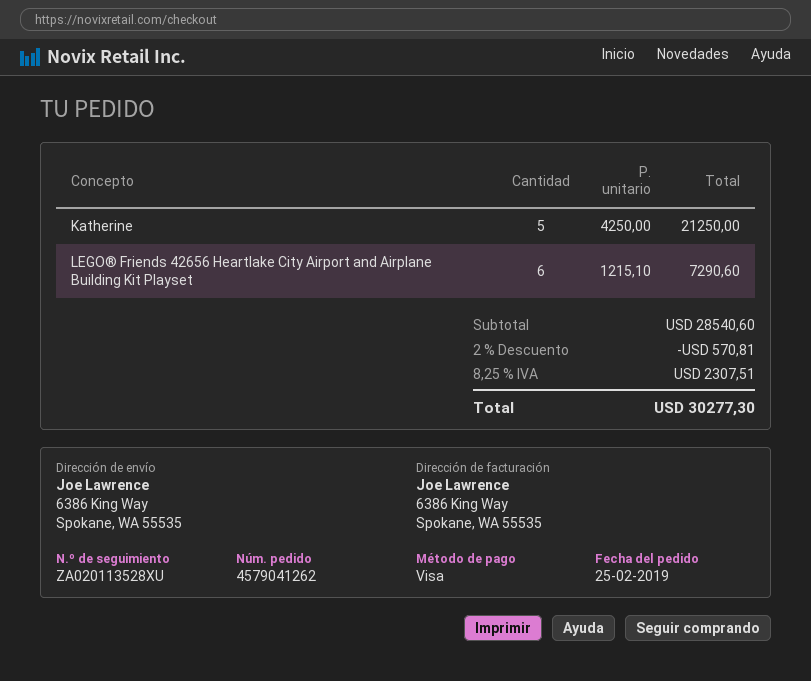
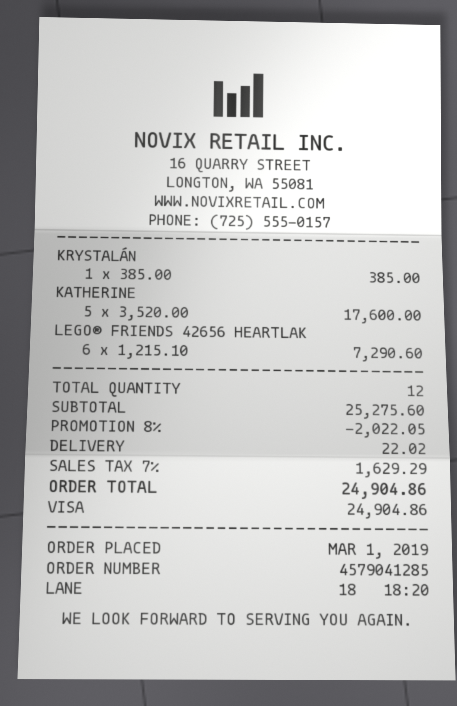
order number: 4579041262 -> 4579041285
order date: 2019-02-25 -> 2019-03-01
Katherine: 5 x 4250.00 = 21250.00 -> 5 x 3520.00 = 17600.00
KRYSTALÁN: none -> 1 x 385.00 = 385.00
subtotal: 28540.60 -> 25275.60
discount: 2% = 570.81 -> 8% = 2022.05
shipping: none -> 22.02
tax: 8.25% = 2307.51 -> 7% = 1629.29
total: 30277.30 -> 24904.86

